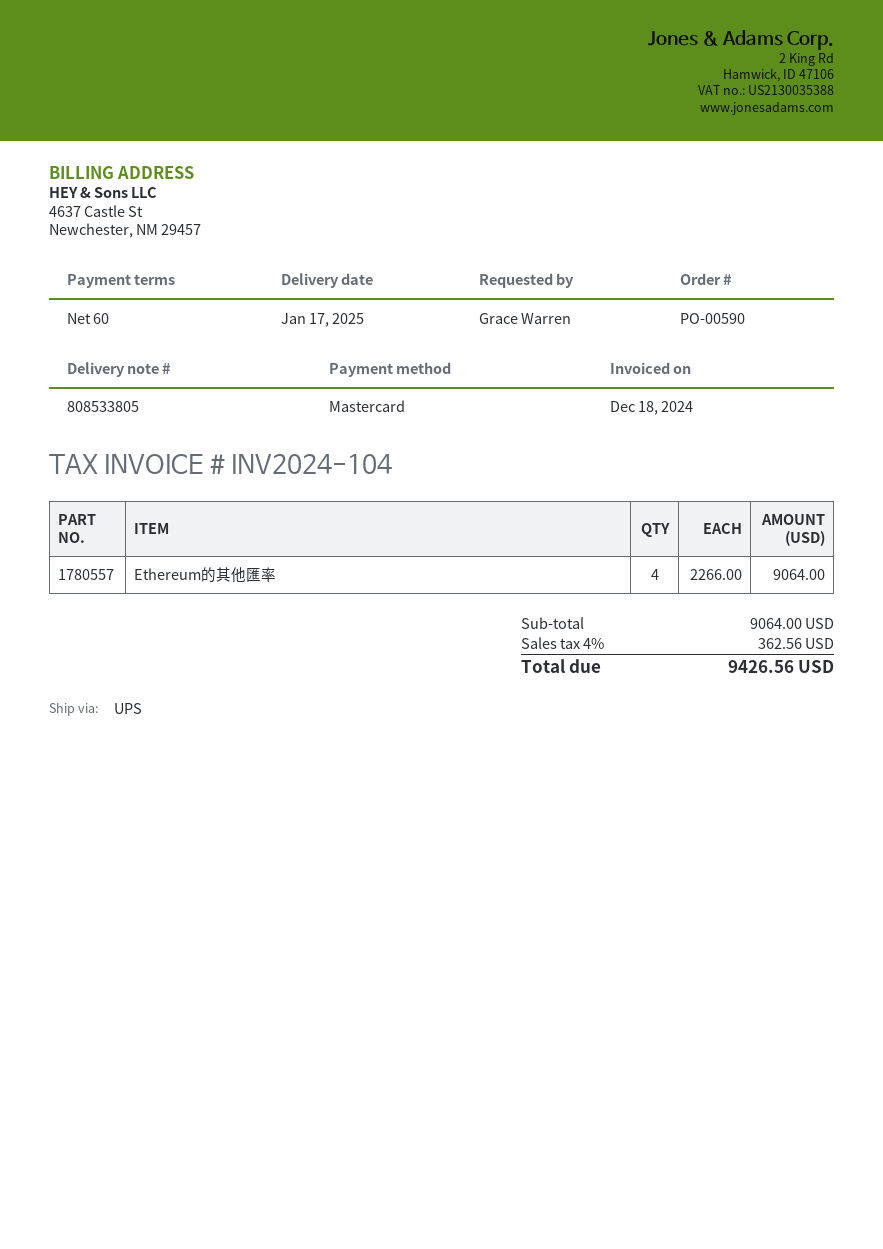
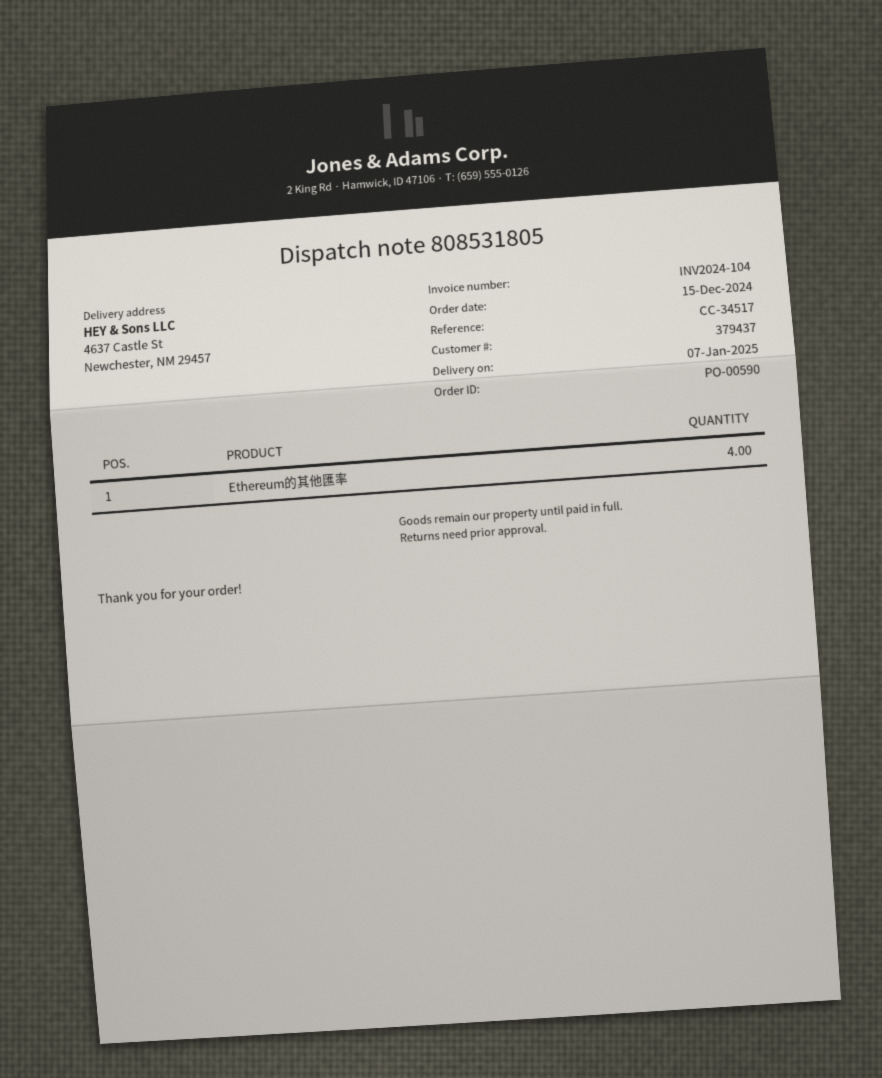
delivery note number: 808533805 -> 808531805
delivery date: 2025-01-17 -> 2025-01-07

